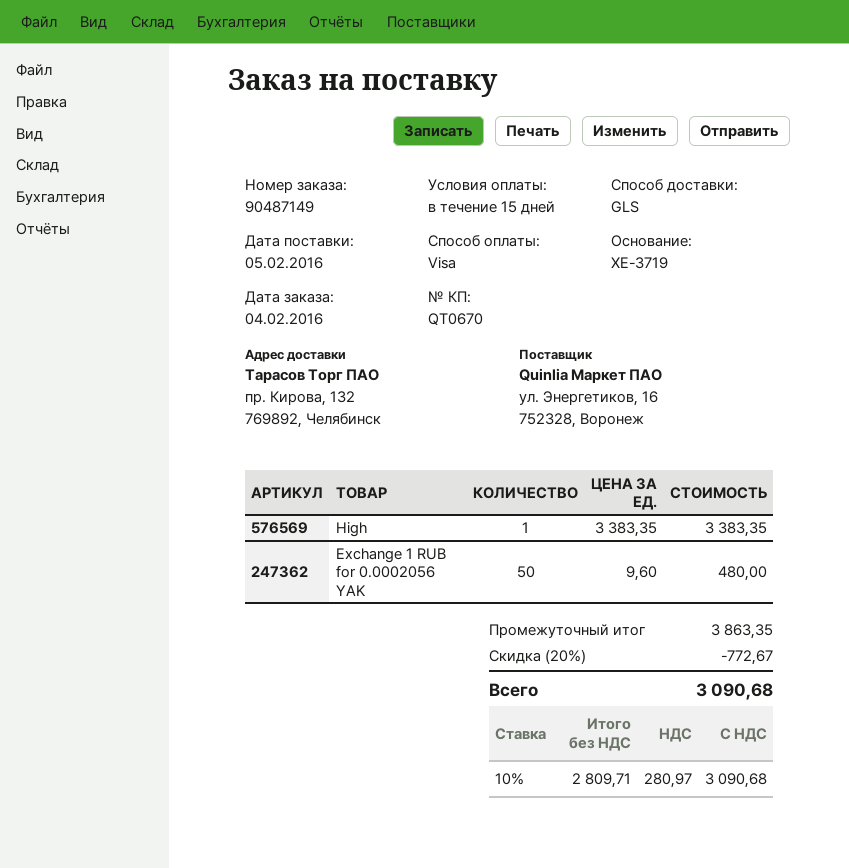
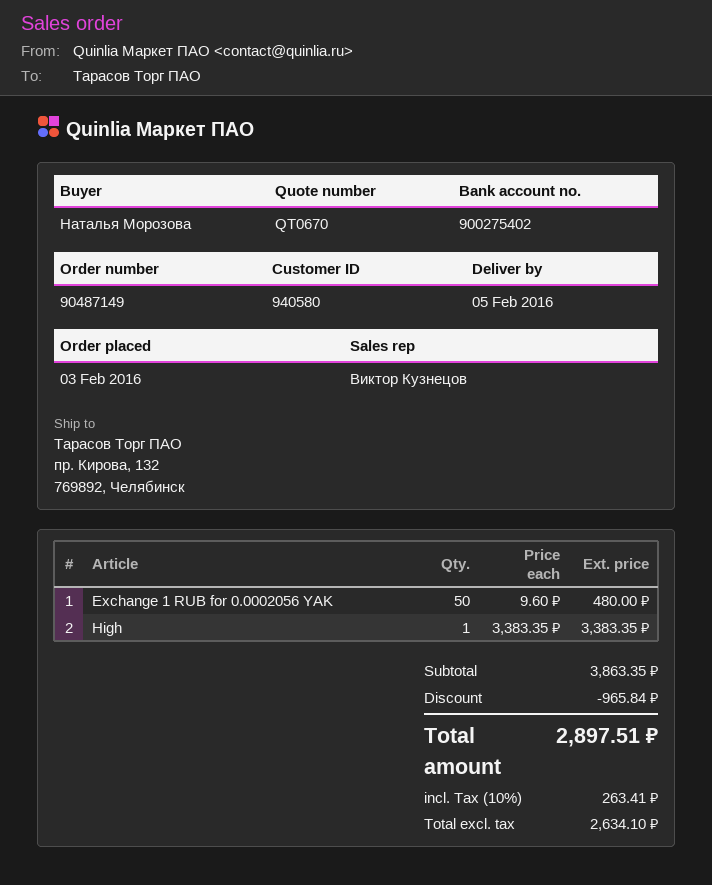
order date: 2016-02-04 -> 2016-02-03
discount: 772.67 -> 965.84
net: 2809.71 -> 2634.10
tax: 10% = 280.97 -> 10% = 263.41
total: 3090.68 -> 2897.51

